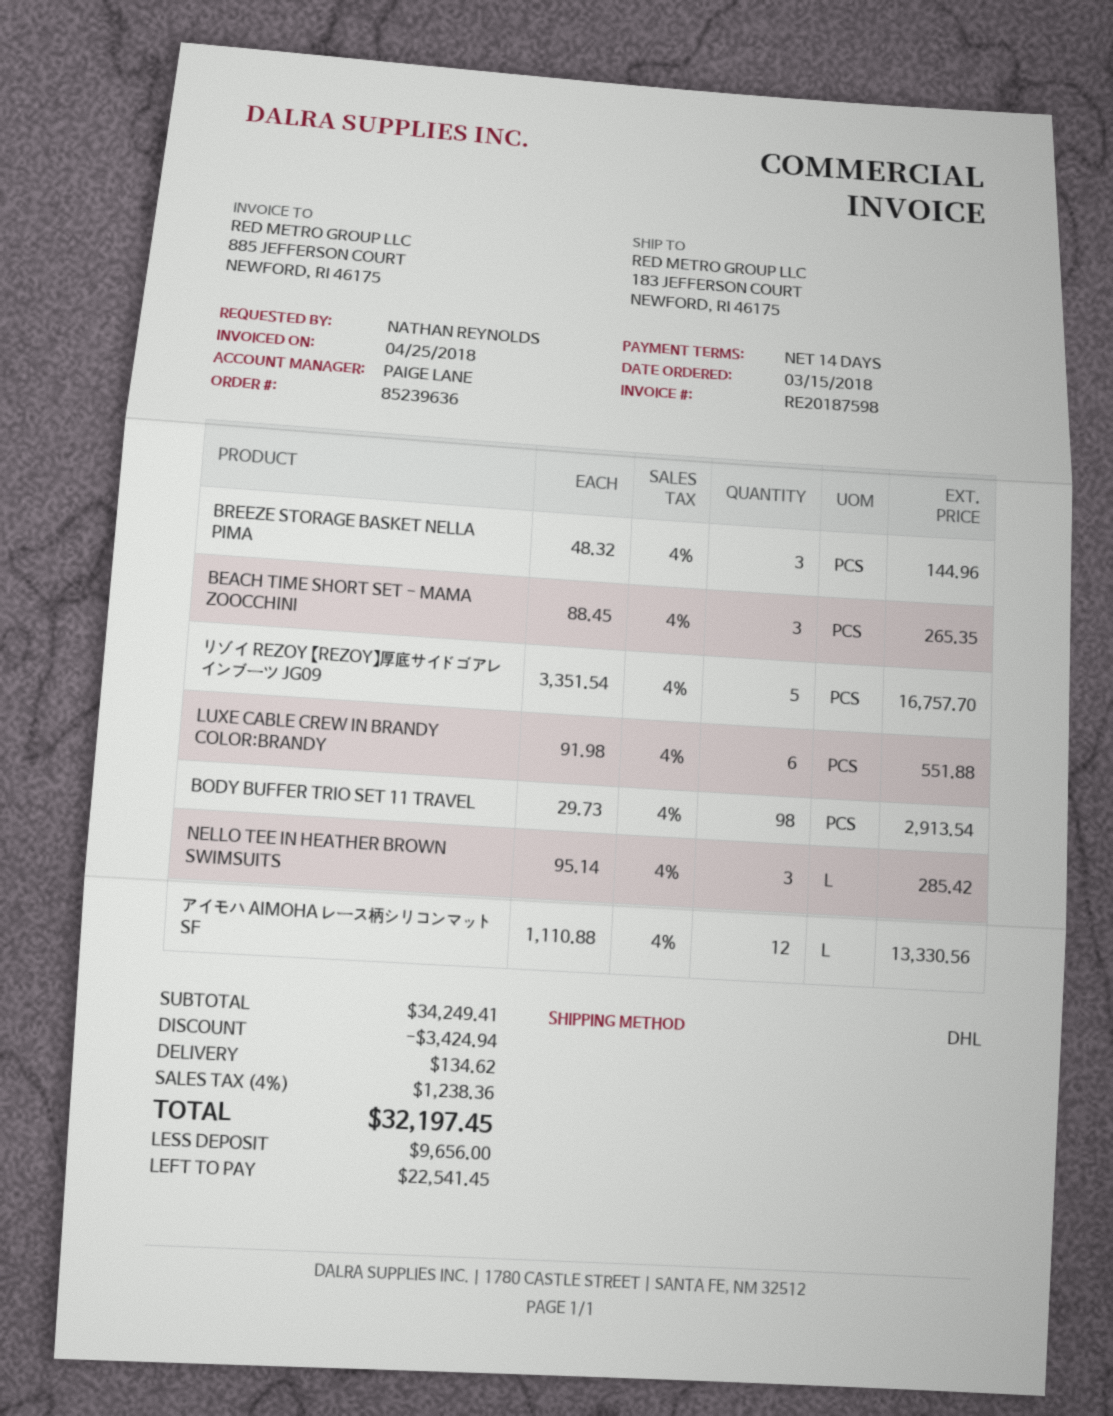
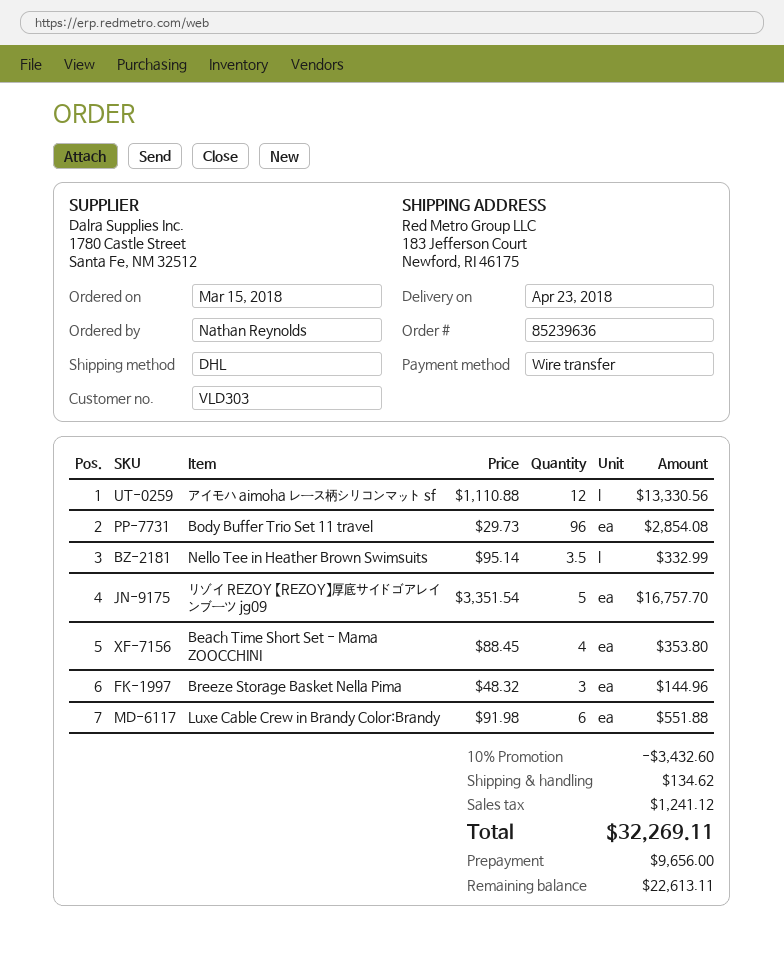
BEACH TIME SHORT SET - MAMA ZOOCCHINI: 3 x 88.45 = 265.35 -> 4 x 88.45 = 353.80
BODY BUFFER TRIO SET 11 TRAVEL: 98 x 29.73 = 2913.54 -> 96 x 29.73 = 2854.08
NELLO TEE IN HEATHER BROWN SWIMSUITS: 3 x 95.14 = 285.42 -> 3.5 x 95.14 = 332.99
discount: 3424.94 -> 3432.60
tax: 1238.36 -> 1241.12
total: 32197.45 -> 32269.11
balance: 22541.45 -> 22613.11

